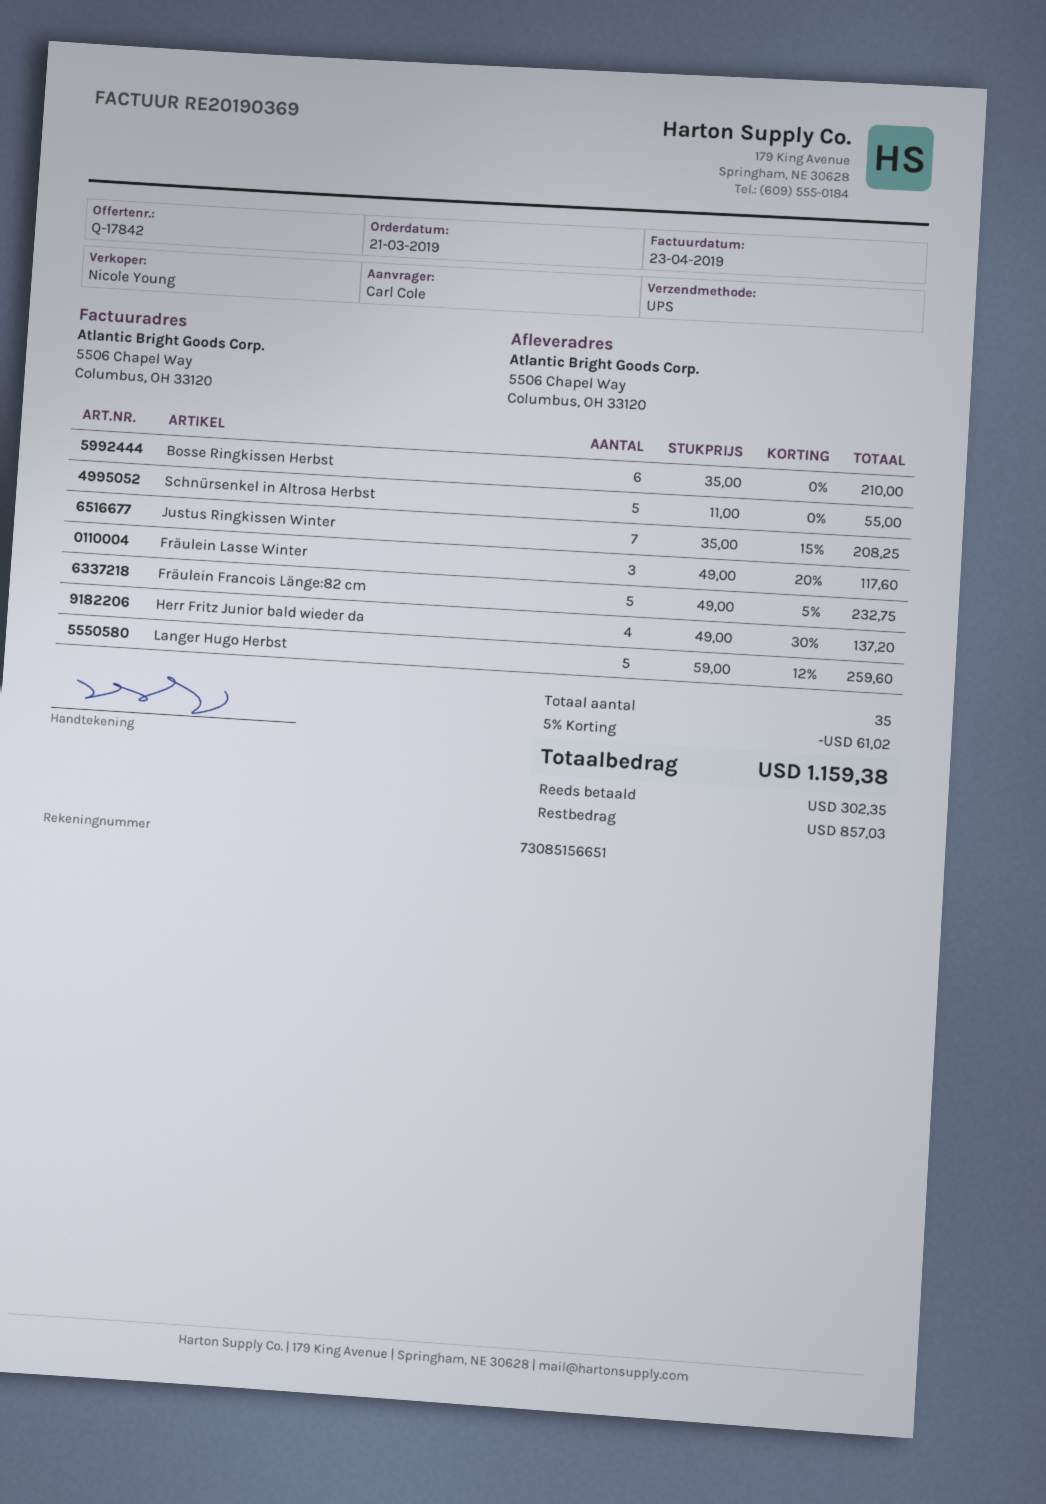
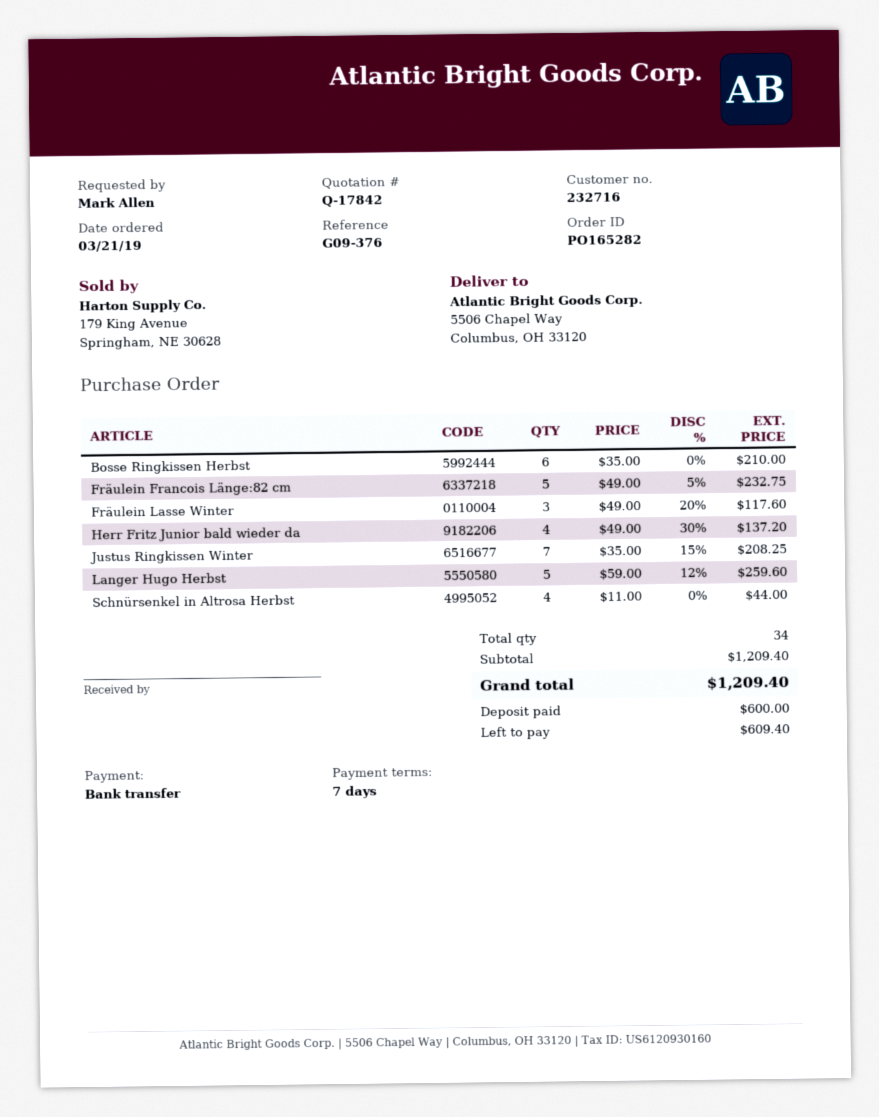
ordered by: Carl Cole -> Mark Allen
Schnürsenkel in Altrosa Herbst: 5 x 11.00 = 55.00 -> 4 x 11.00 = 44.00
total quantity: 35 -> 34
discount: 5% = 61.02 -> none
total: 1159.38 -> 1209.40
deposit: 302.35 -> 600.00
balance: 857.03 -> 609.40

